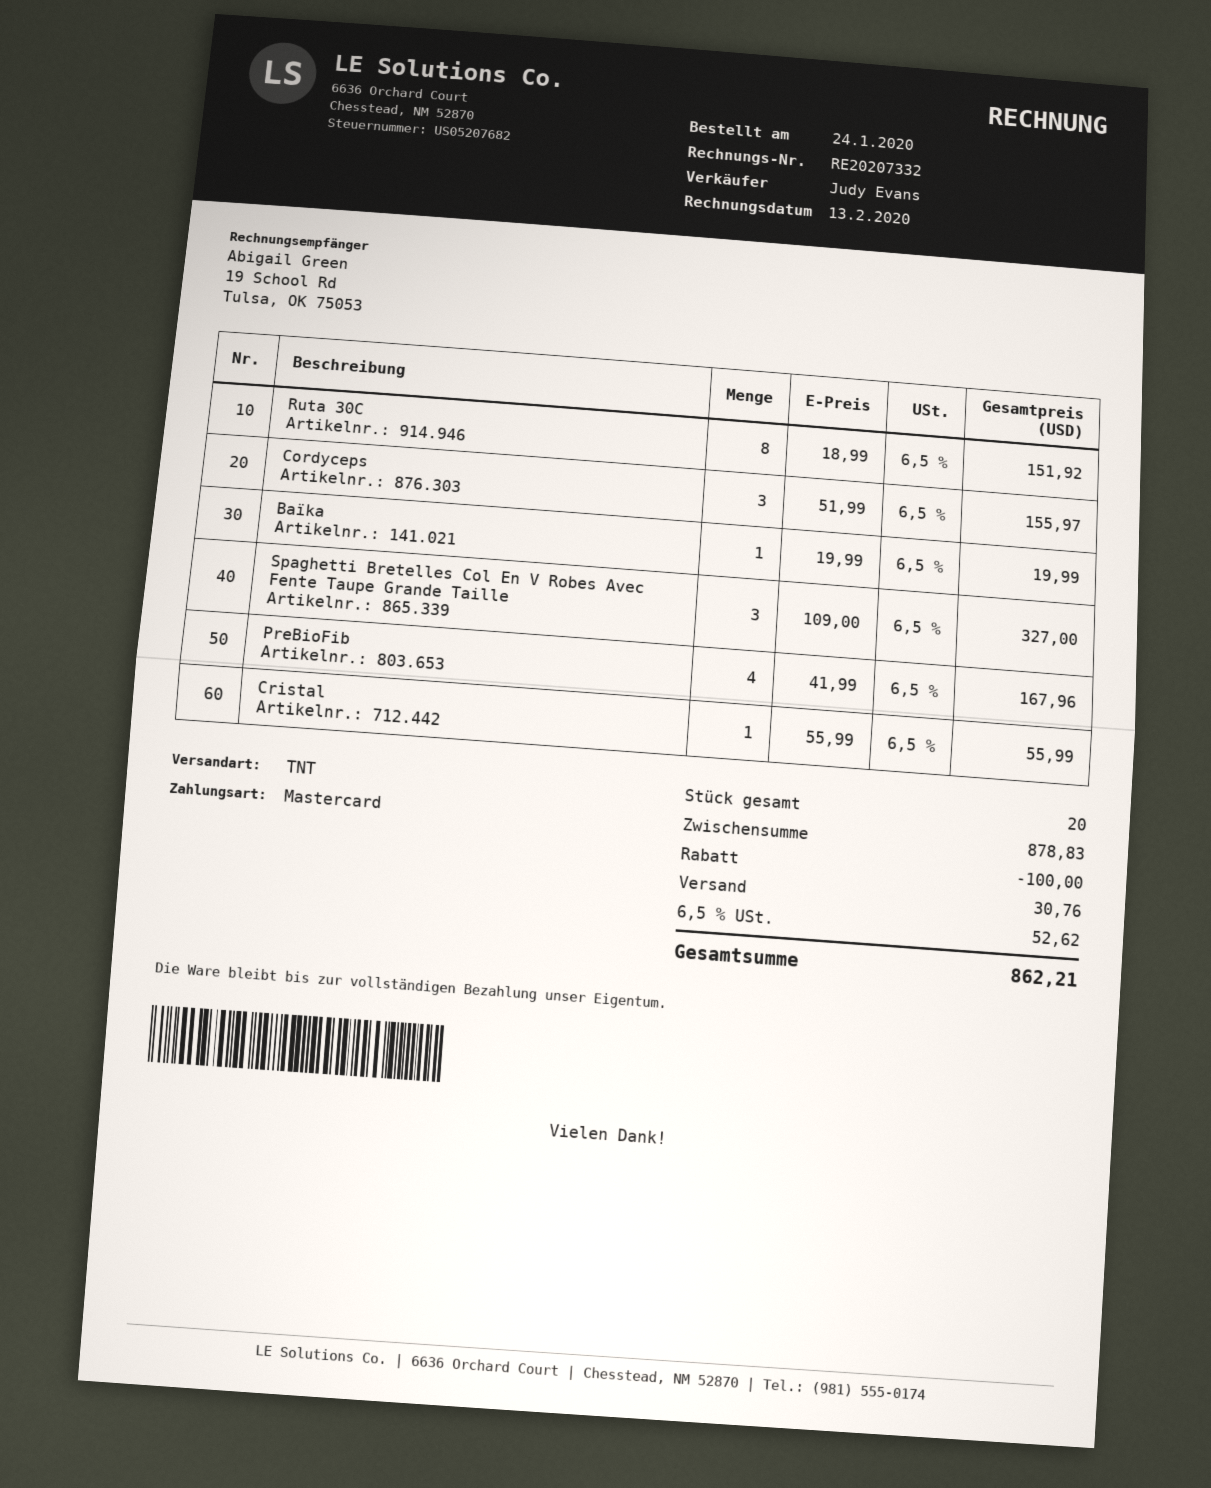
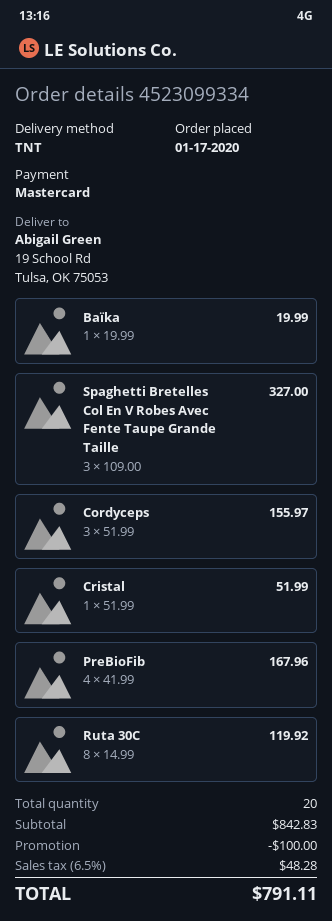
order date: 2020-01-24 -> 2020-01-17
Ruta 30C: 8 x 18.99 = 151.92 -> 8 x 14.99 = 119.92
Cristal: 1 x 55.99 = 55.99 -> 1 x 51.99 = 51.99
subtotal: 878.83 -> 842.83
shipping: 30.76 -> none
tax: 6.5% = 52.62 -> 6.5% = 48.28
total: 862.21 -> 791.11

